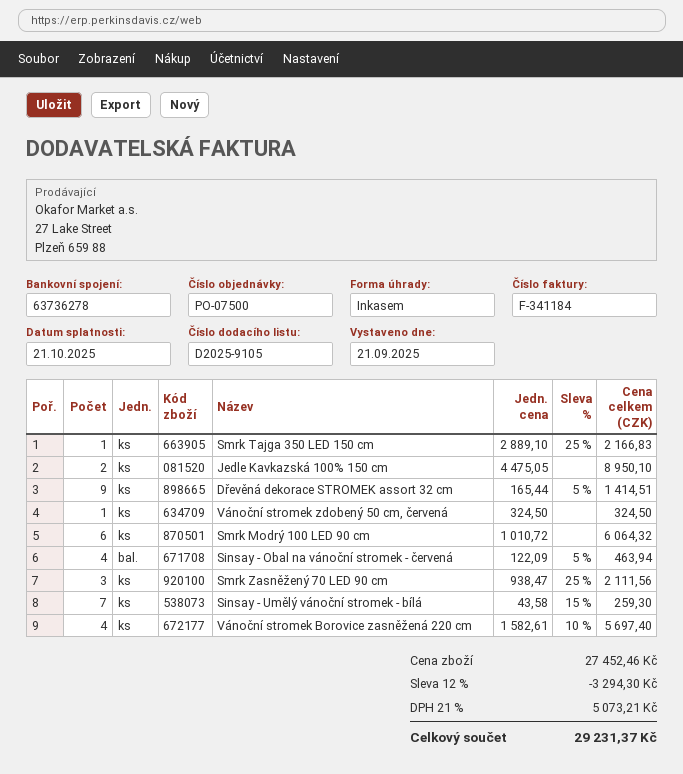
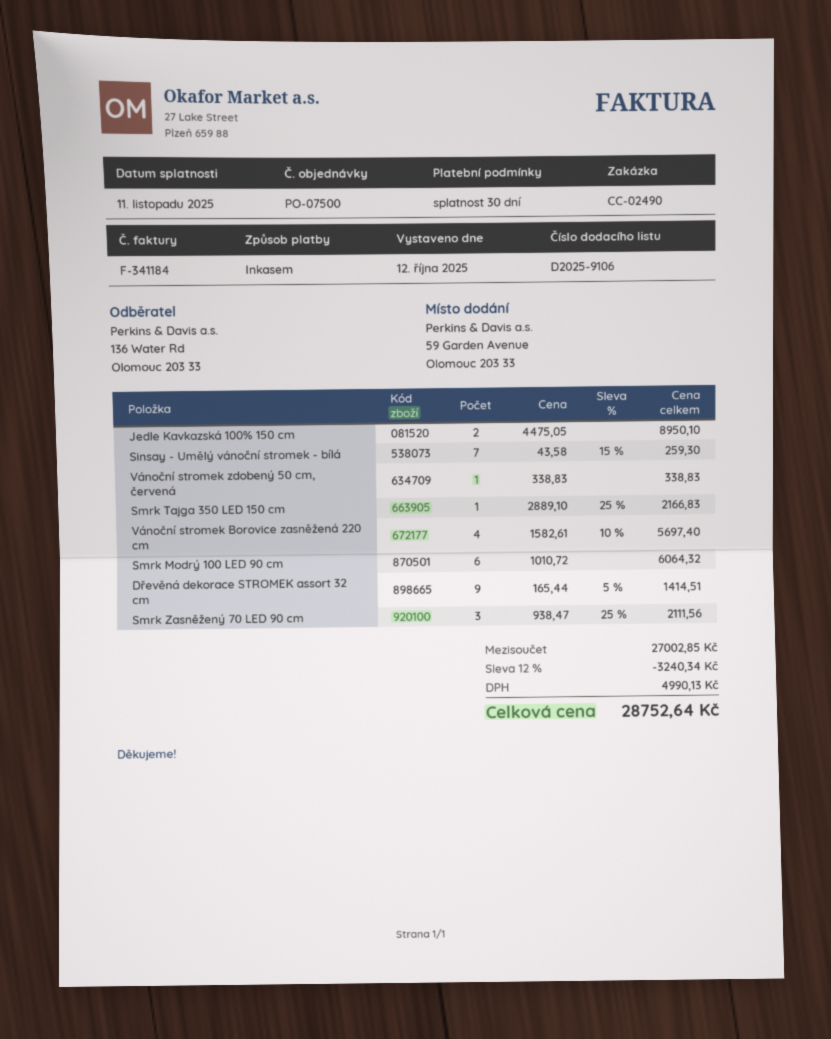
delivery note number: D2025-9105 -> D2025-9106
invoice date: 2025-09-21 -> 2025-10-12
due date: 2025-10-21 -> 2025-11-11
Vánoční stromek zdobený 50 cm, červená: 1 x 324.50 = 324.50 -> 1 x 338.83 = 338.83
Sinsay - Obal na vánoční stromek - červená: 4 x 122.09 - 5% = 463.94 -> none
subtotal: 27452.46 -> 27002.85
discount: 12% = 3294.30 -> 12% = 3240.34
tax: 5073.21 -> 4990.13
total: 29231.37 -> 28752.64

